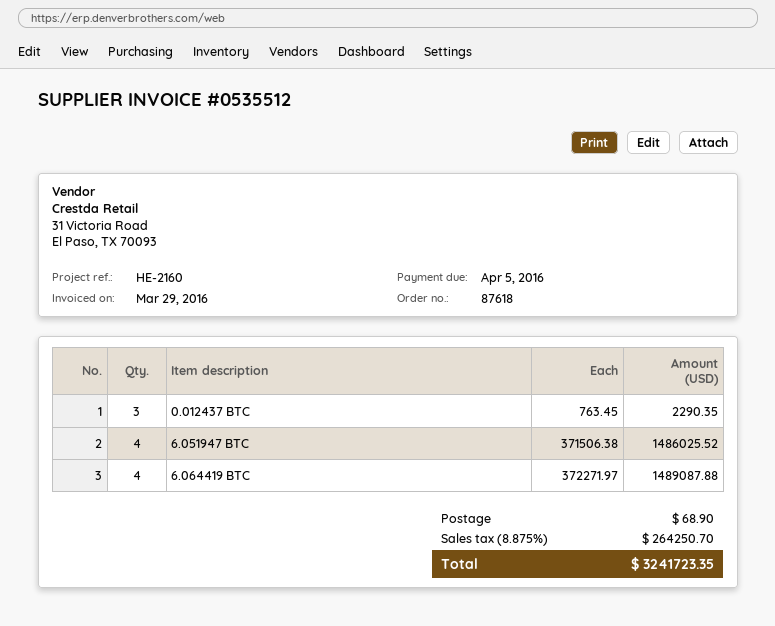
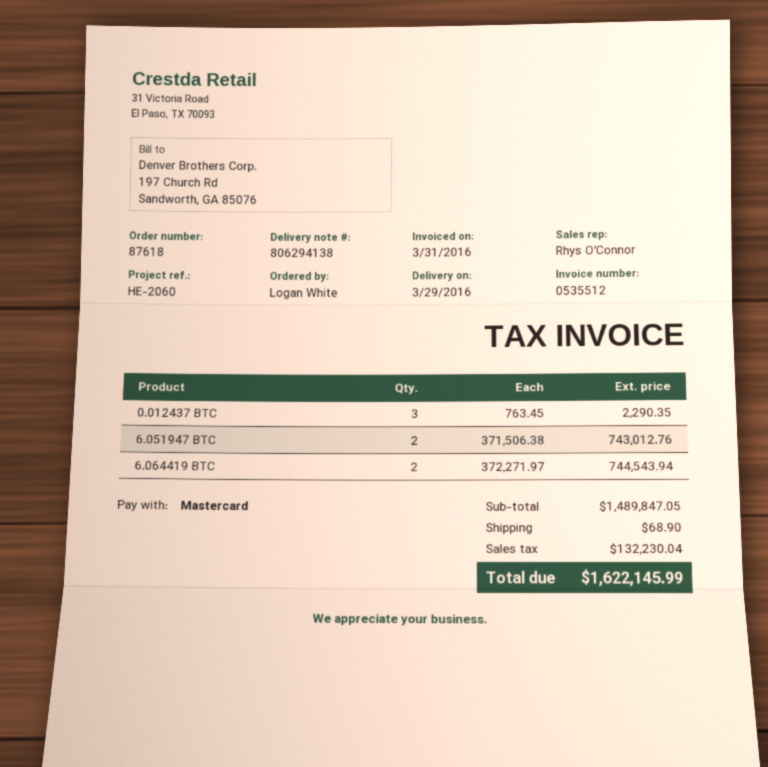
invoice date: 2016-03-29 -> 2016-03-31
reference: HE-2160 -> HE-2060
6.051947 BTC: 4 x 371506.38 = 1486025.52 -> 2 x 371506.38 = 743012.76
6.064419 BTC: 4 x 372271.97 = 1489087.88 -> 2 x 372271.97 = 744543.94
tax: 264250.70 -> 132230.04
total: 3241723.35 -> 1622145.99

